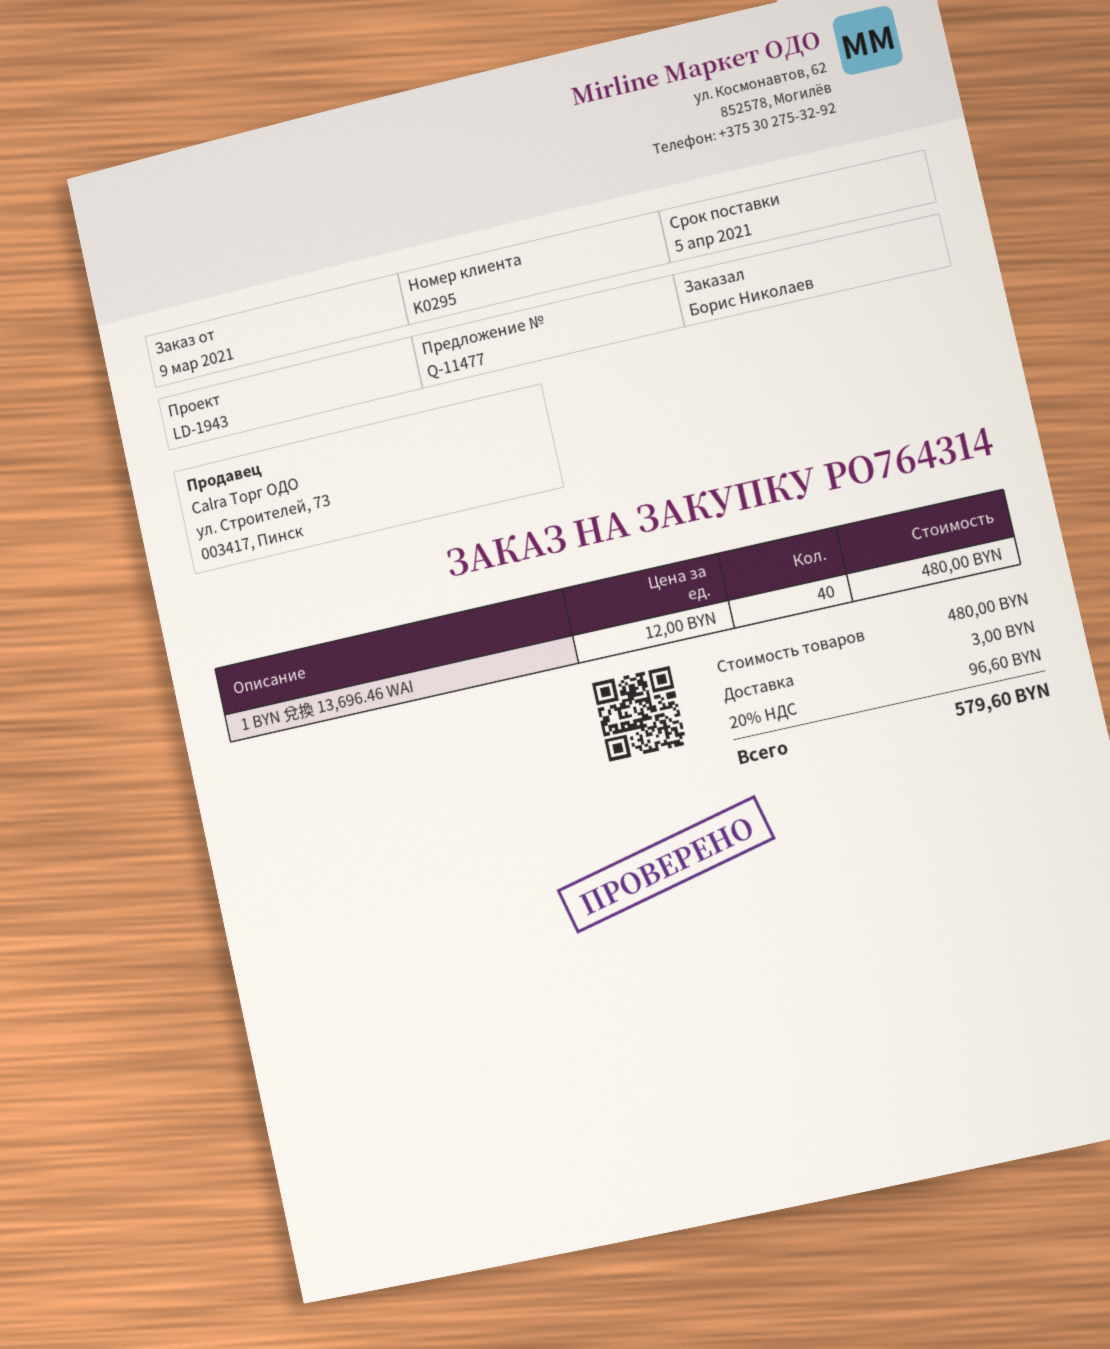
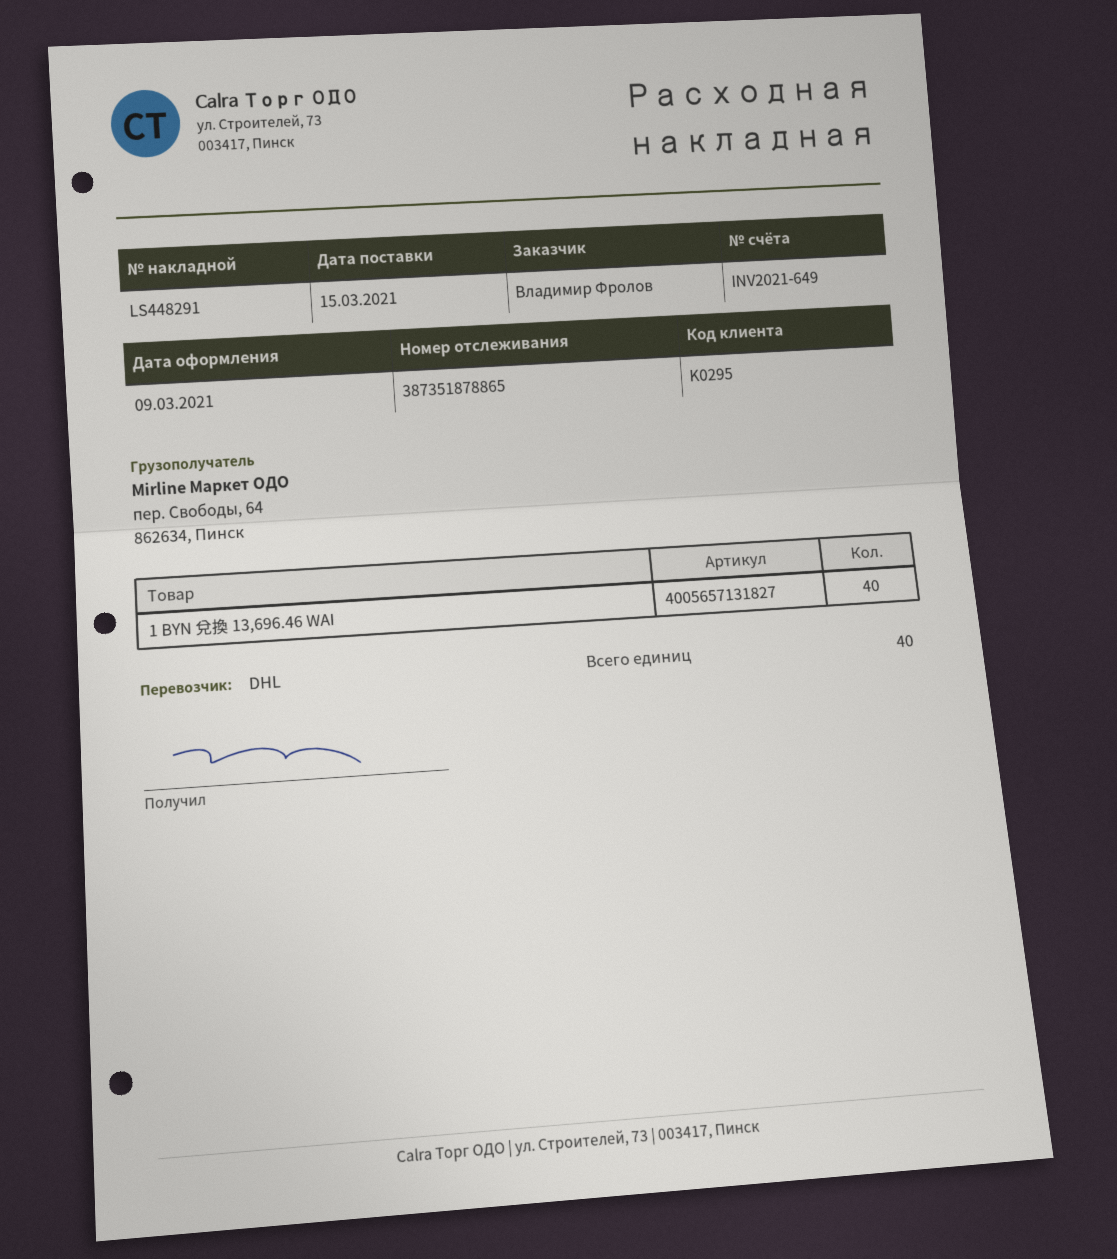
delivery date: 2021-04-05 -> 2021-03-15
ordered by: Борис Николаев -> Владимир Фролов

